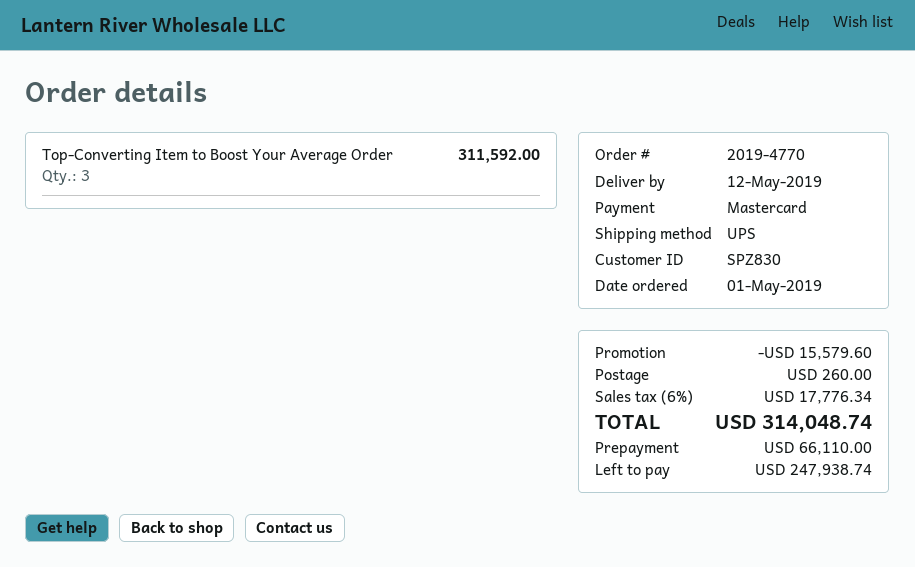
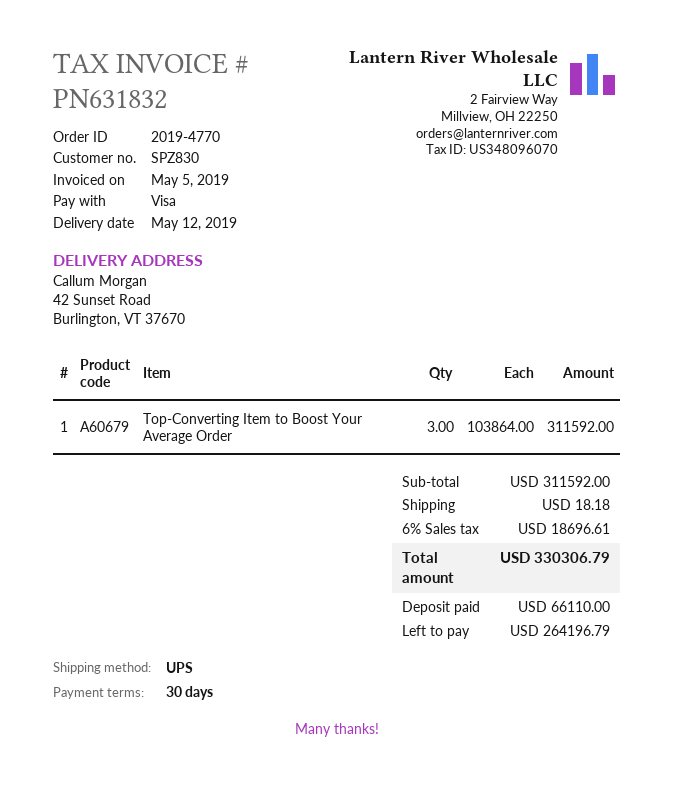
payment method: Mastercard -> Visa
discount: 15579.60 -> none
shipping: 260.00 -> 18.18
tax: 6% = 17776.34 -> 6% = 18696.61
total: 314048.74 -> 330306.79
balance: 247938.74 -> 264196.79

